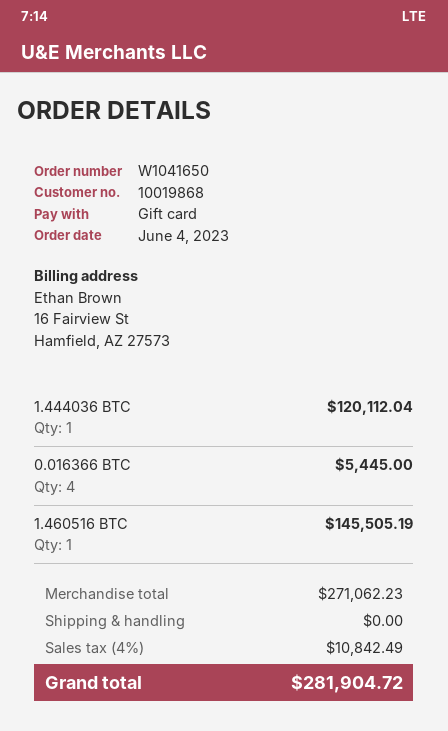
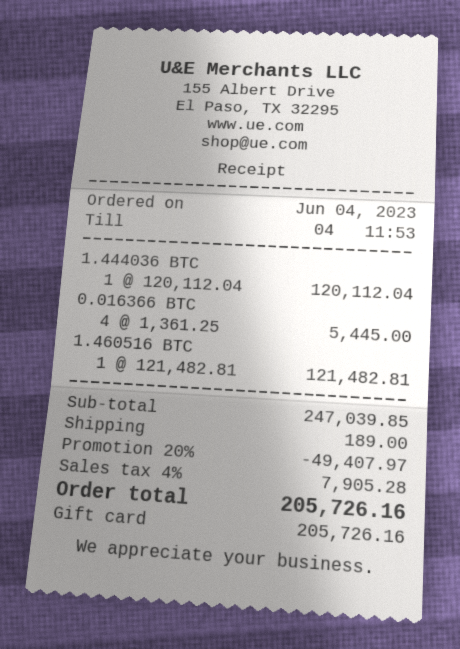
1.460516 BTC: 1 for 145505.19 -> 1 for 121482.81
subtotal: 271062.23 -> 247039.85
discount: none -> 20% = 49407.97
shipping: 0.00 -> 189.00
tax: 4% = 10842.49 -> 4% = 7905.28
total: 281904.72 -> 205726.16

